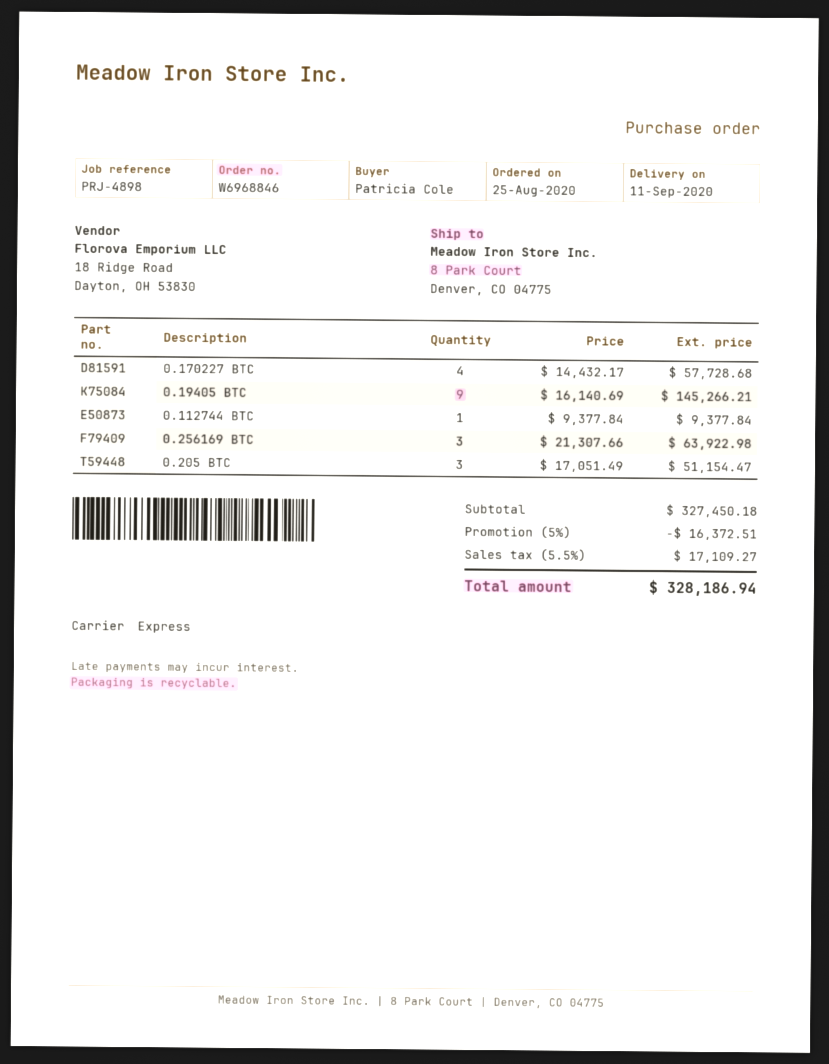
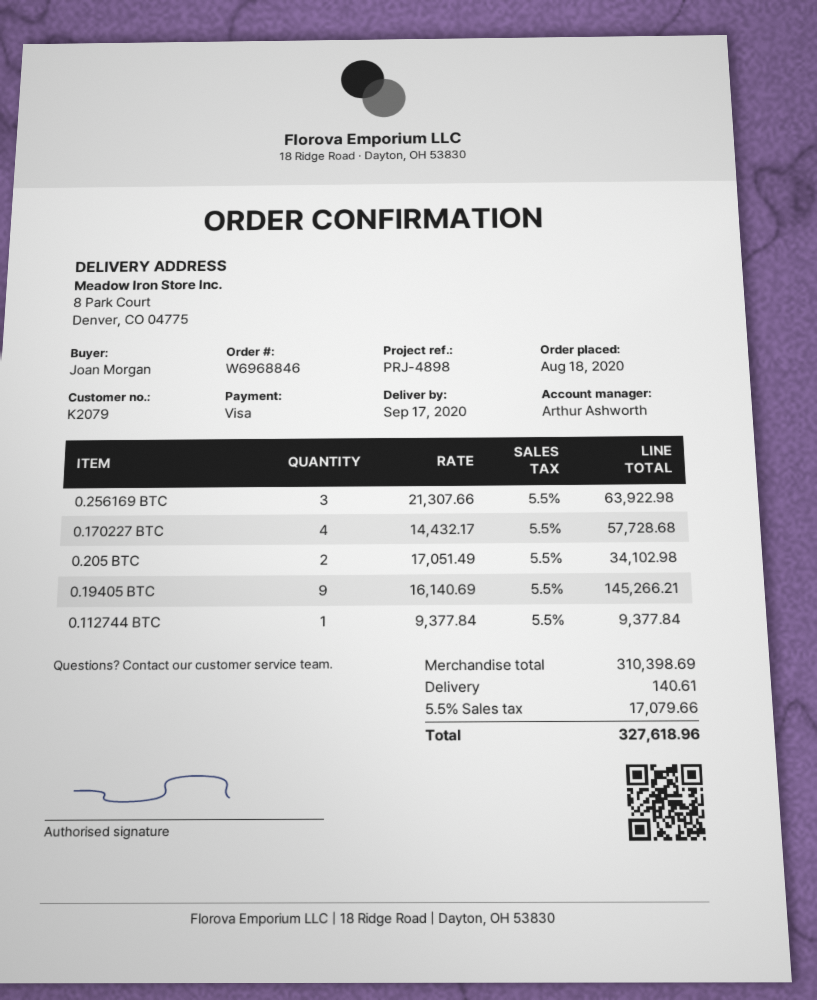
order date: 2020-08-25 -> 2020-08-18
delivery date: 2020-09-11 -> 2020-09-17
ordered by: Patricia Cole -> Joan Morgan
0.205 BTC: 3 x 17051.49 = 51154.47 -> 2 x 17051.49 = 34102.98
subtotal: 327450.18 -> 310398.69
discount: 5% = 16372.51 -> none
shipping: none -> 140.61
tax: 5.5% = 17109.27 -> 5.5% = 17079.66
total: 328186.94 -> 327618.96

